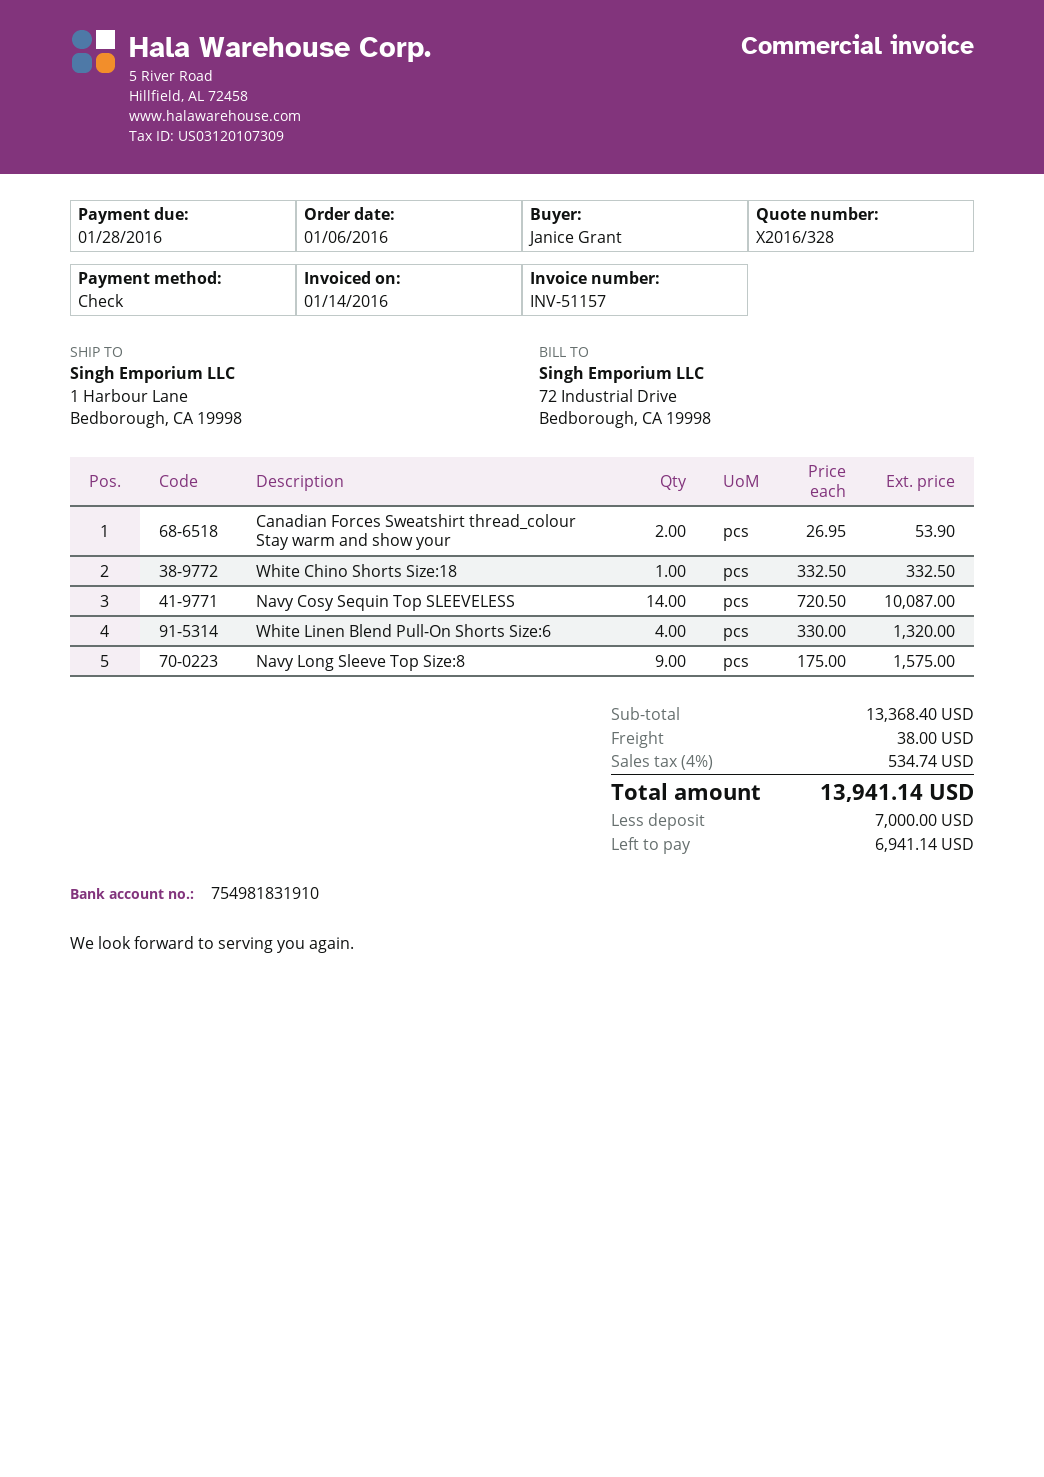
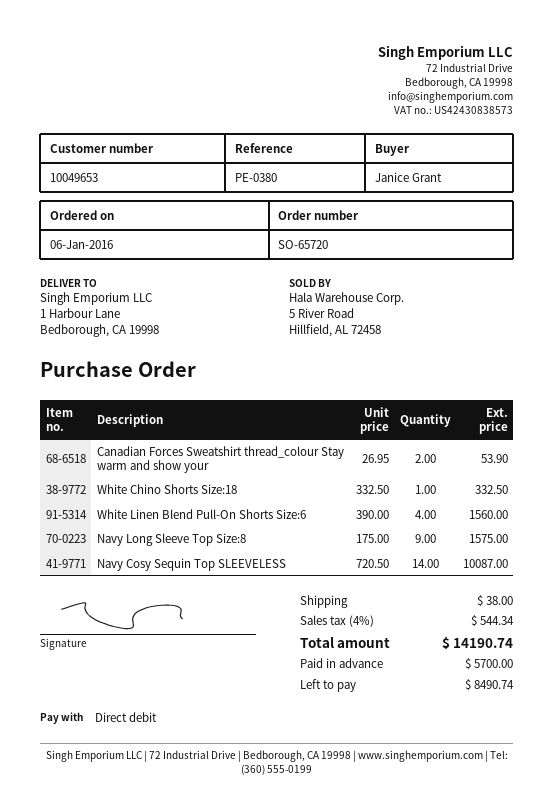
payment method: cheque -> direct debit
White Linen Blend Pull-On Shorts Size:6: 4 x 330.00 = 1320.00 -> 4 x 390.00 = 1560.00
tax: 4% = 534.74 -> 4% = 544.34
total: 13941.14 -> 14190.74
deposit: 7000.00 -> 5700.00
balance: 6941.14 -> 8490.74

